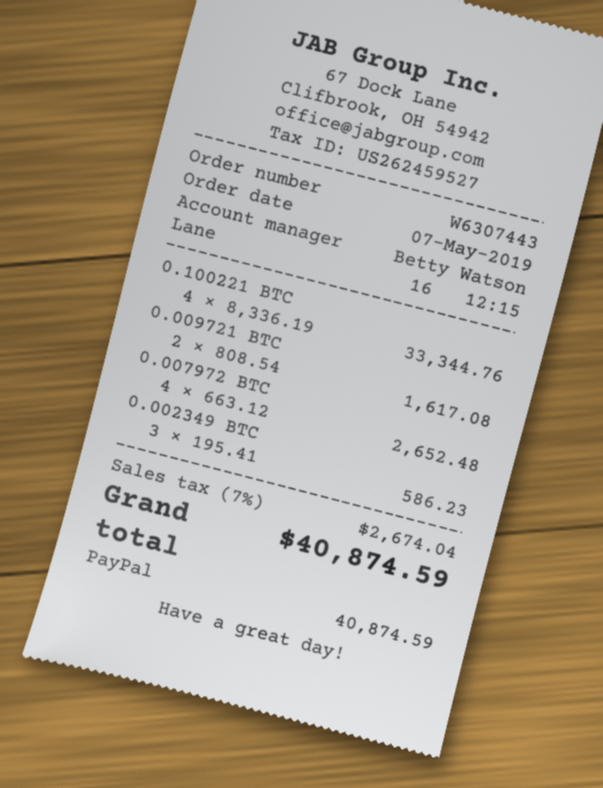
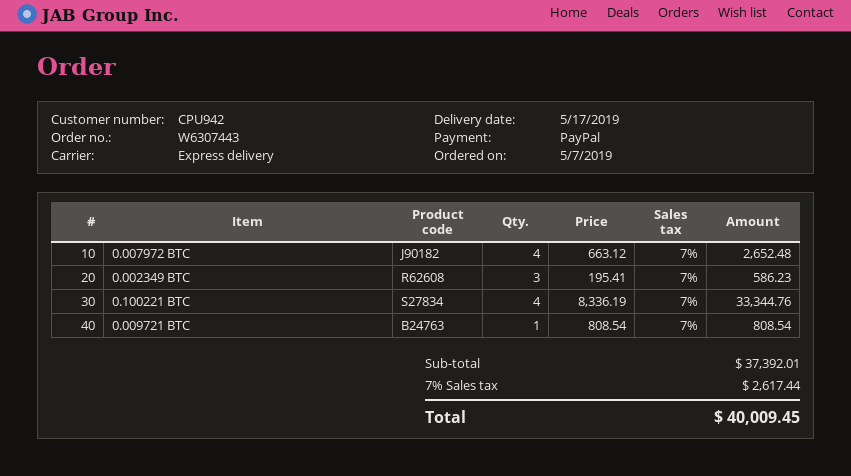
0.009721 BTC: 2 x 808.54 = 1617.08 -> 1 x 808.54 = 808.54
tax: 7% = 2674.04 -> 7% = 2617.44
total: 40874.59 -> 40009.45

